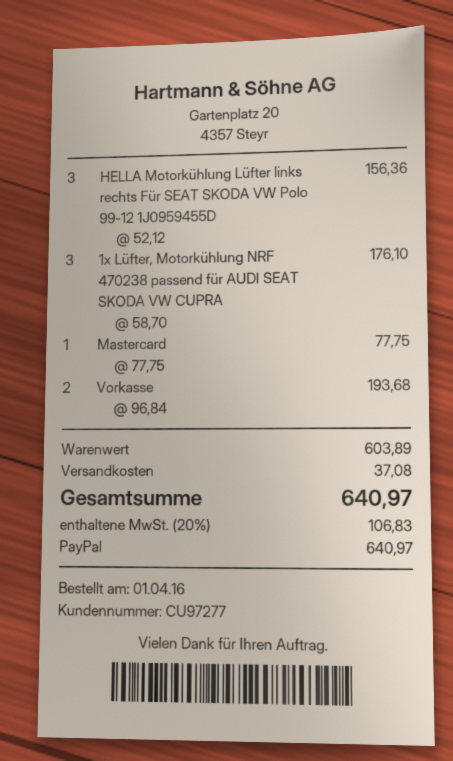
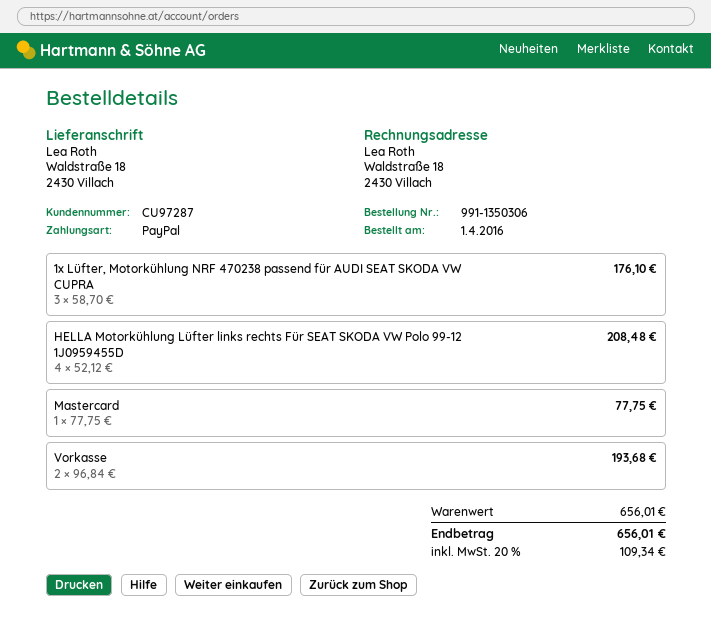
customer number: CU97277 -> CU97287
HELLA Motorkühlung Lüfter links rechts Für SEAT SKODA VW Polo 99-12 1J0959455D: 3 x 52.12 = 156.36 -> 4 x 52.12 = 208.48
subtotal: 603.89 -> 656.01
shipping: 37.08 -> none
tax: 20% = 106.83 -> 20% = 109.34
total: 640.97 -> 656.01

